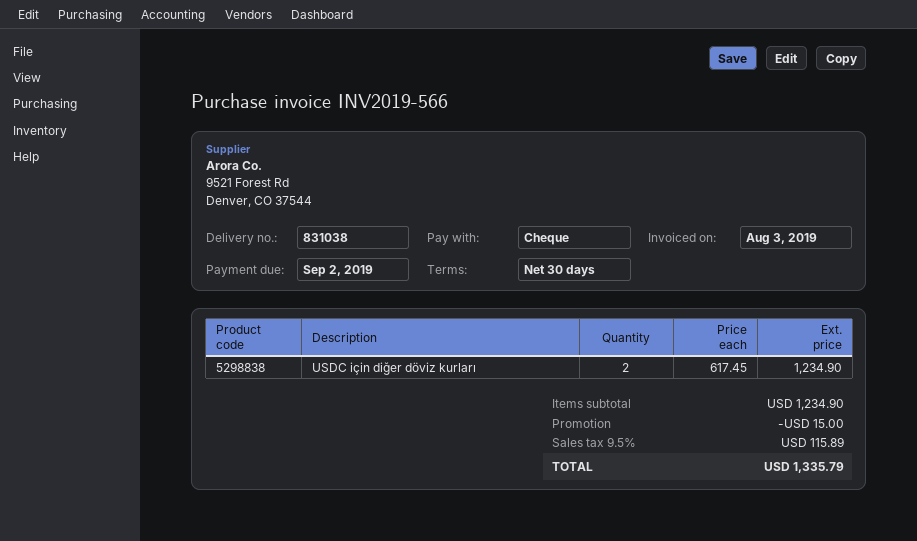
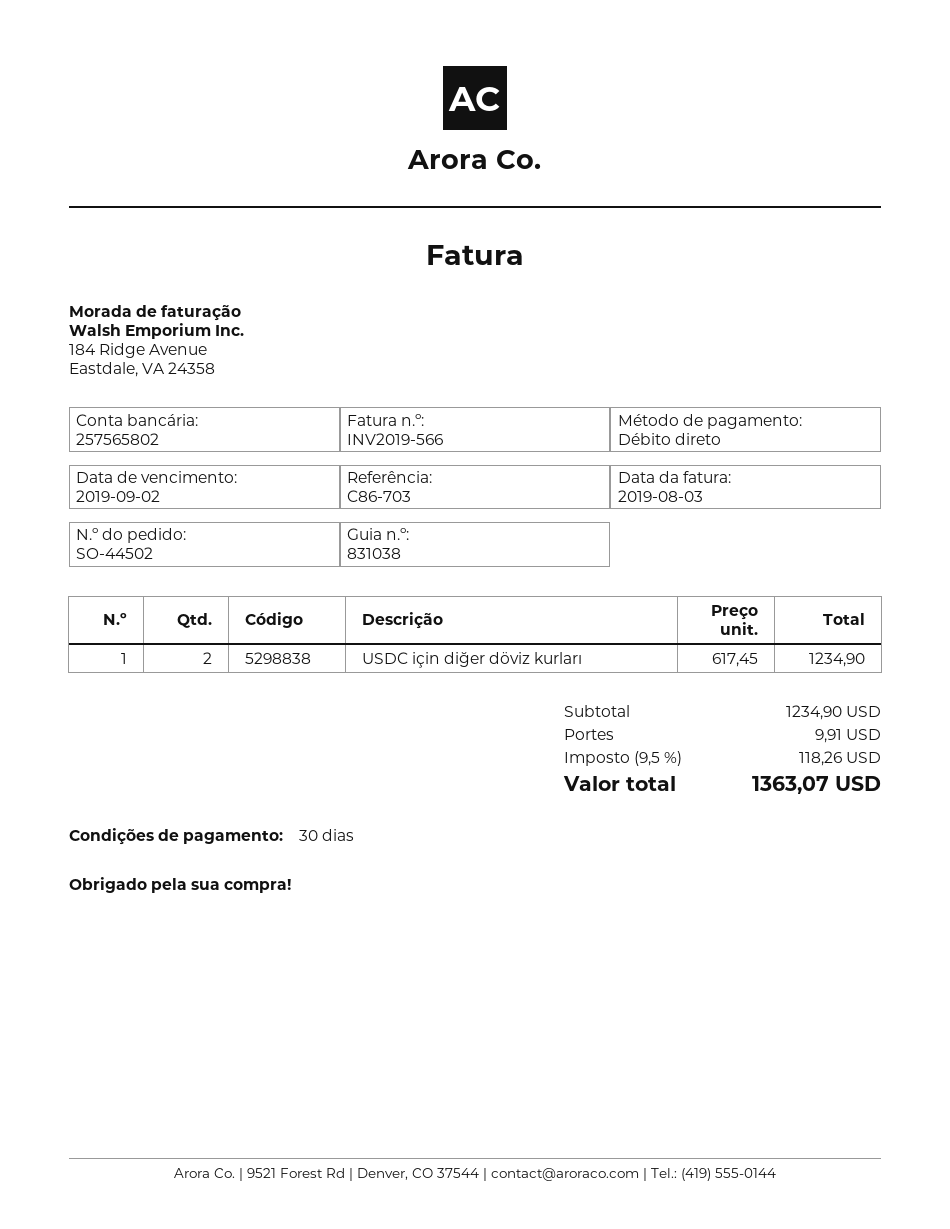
payment method: cheque -> direct debit
discount: 15.00 -> none
shipping: none -> 9.91
tax: 9.5% = 115.89 -> 9.5% = 118.26
total: 1335.79 -> 1363.07

